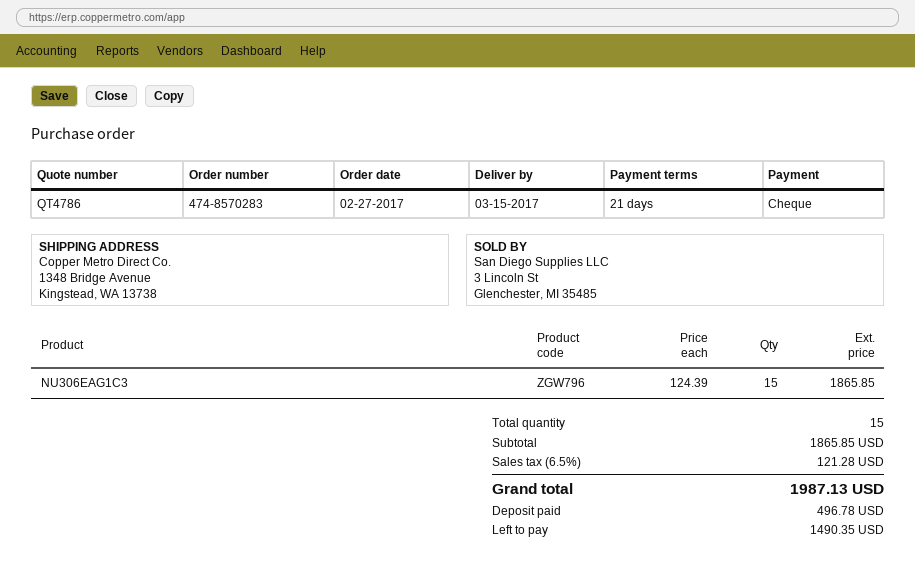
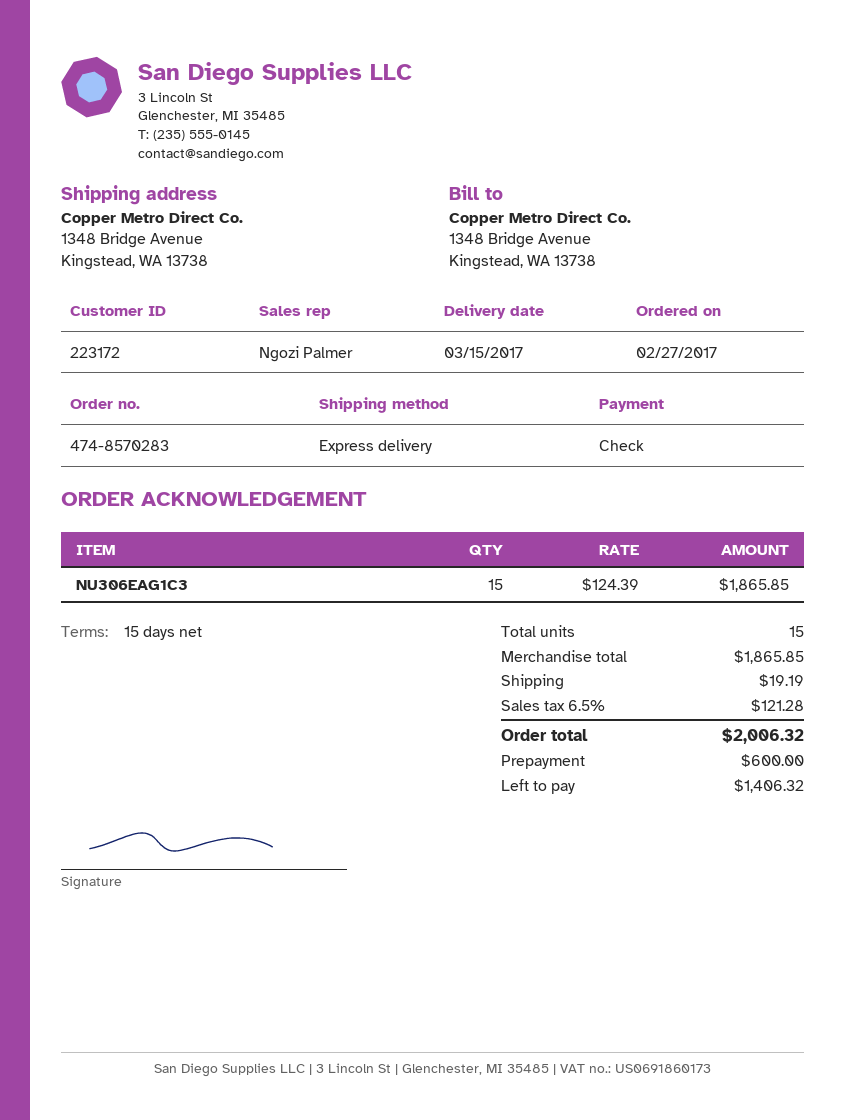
payment terms: 21 days -> 15 days
shipping: none -> 19.19
total: 1987.13 -> 2006.32
deposit: 496.78 -> 600.00
balance: 1490.35 -> 1406.32

